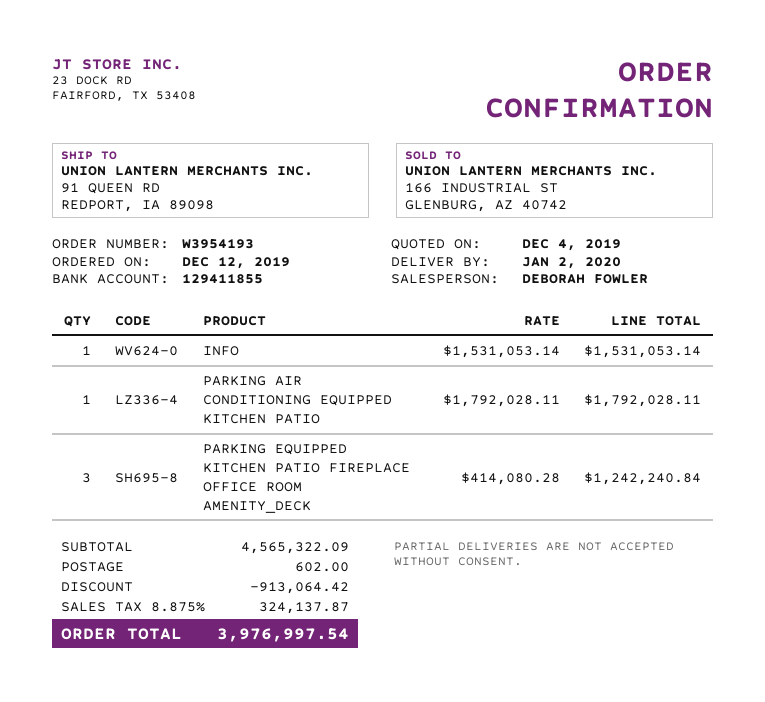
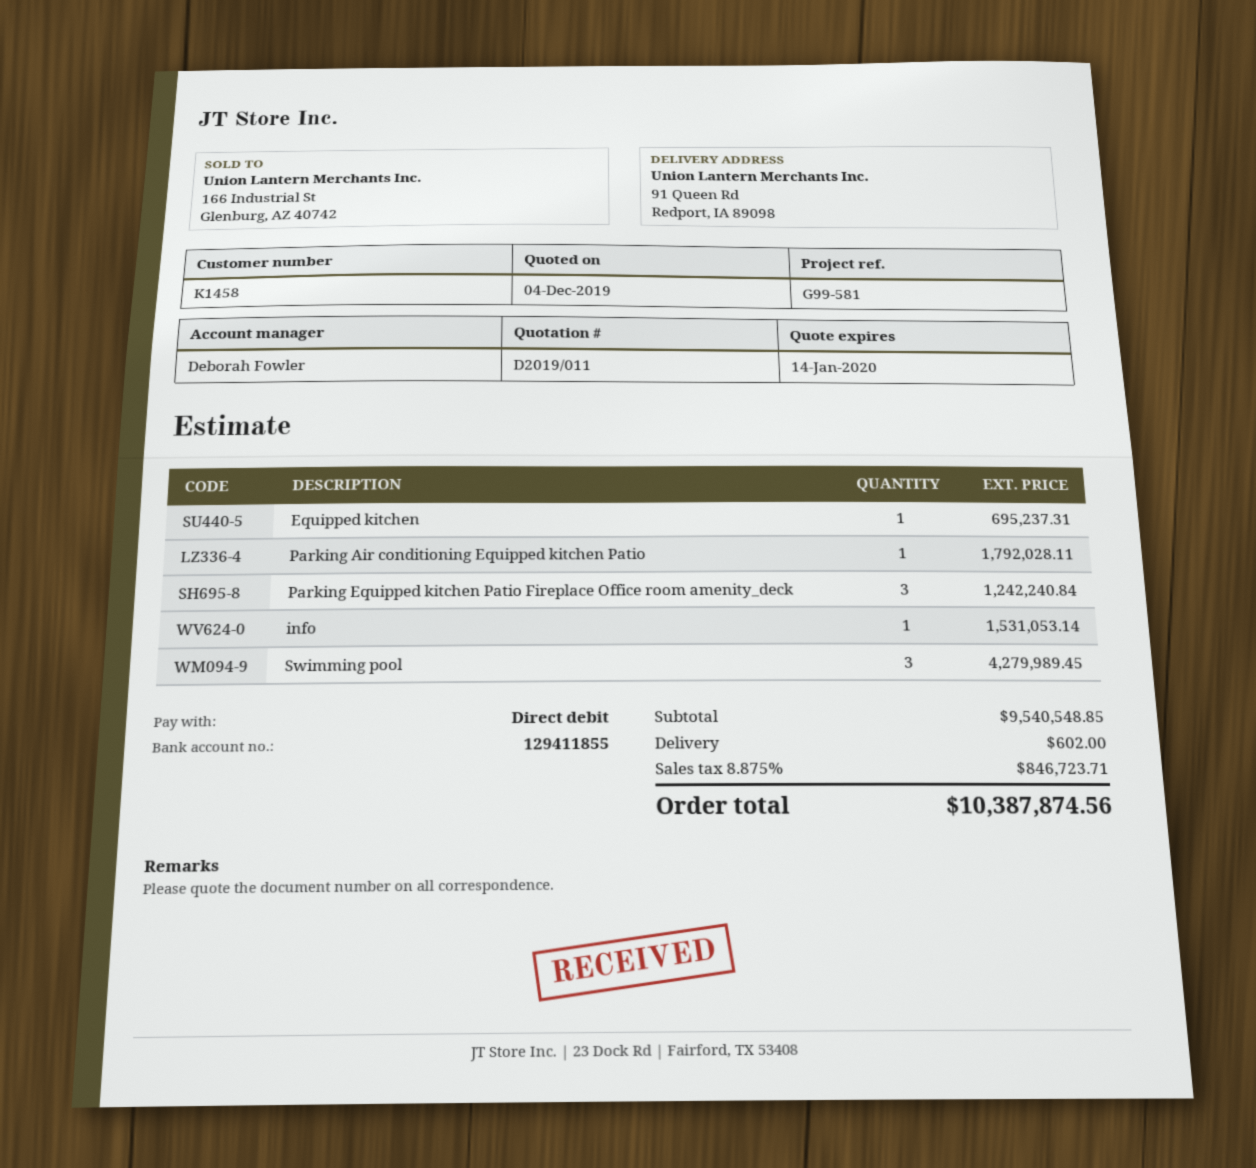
Equipped kitchen: none -> 1 for 695237.31
Swimming pool: none -> 3 for 4279989.45
subtotal: 4565322.09 -> 9540548.85
discount: 913064.42 -> none
tax: 8.875% = 324137.87 -> 8.875% = 846723.71
total: 3976997.54 -> 10387874.56

